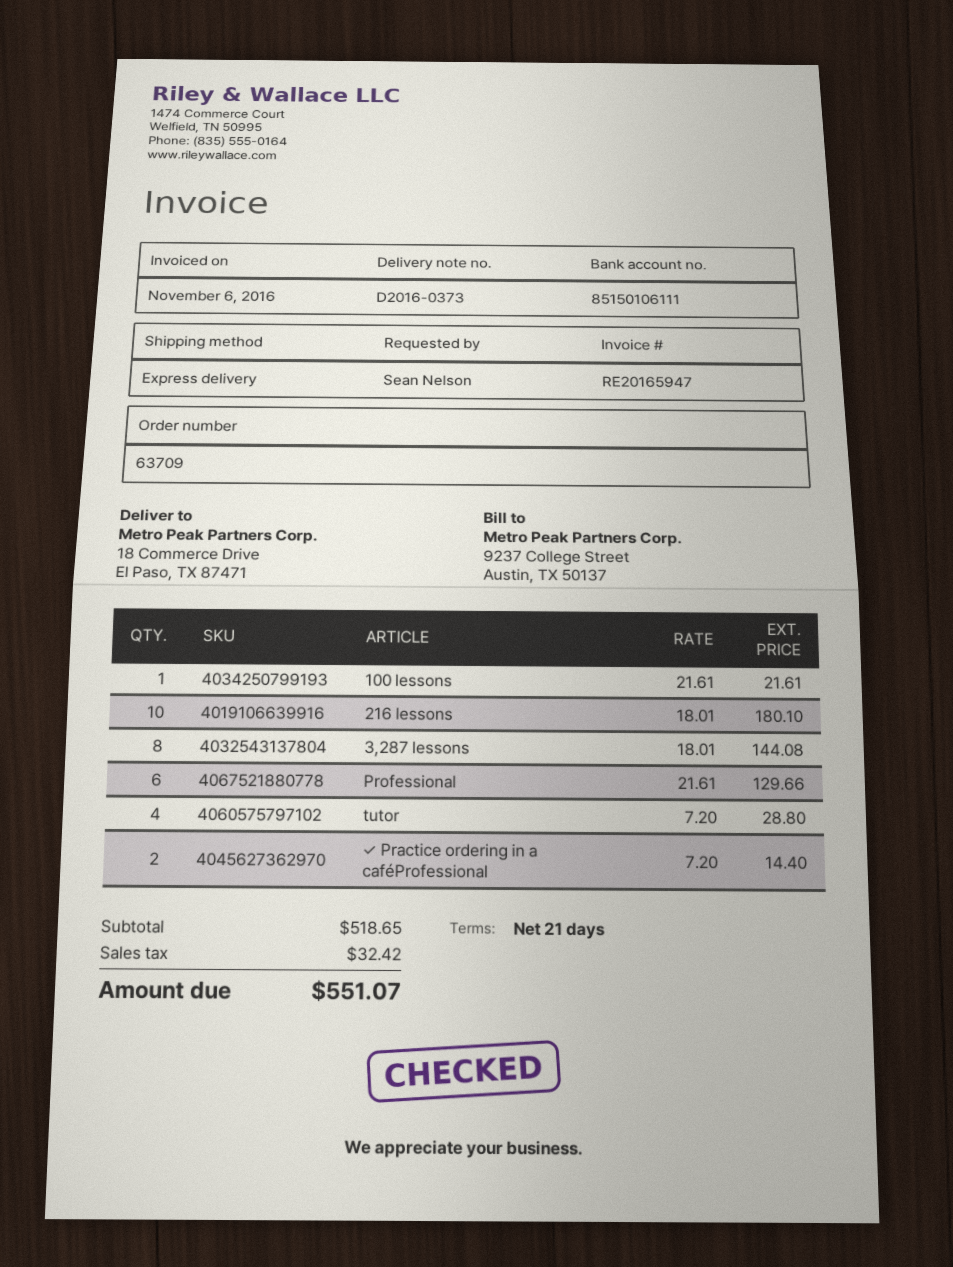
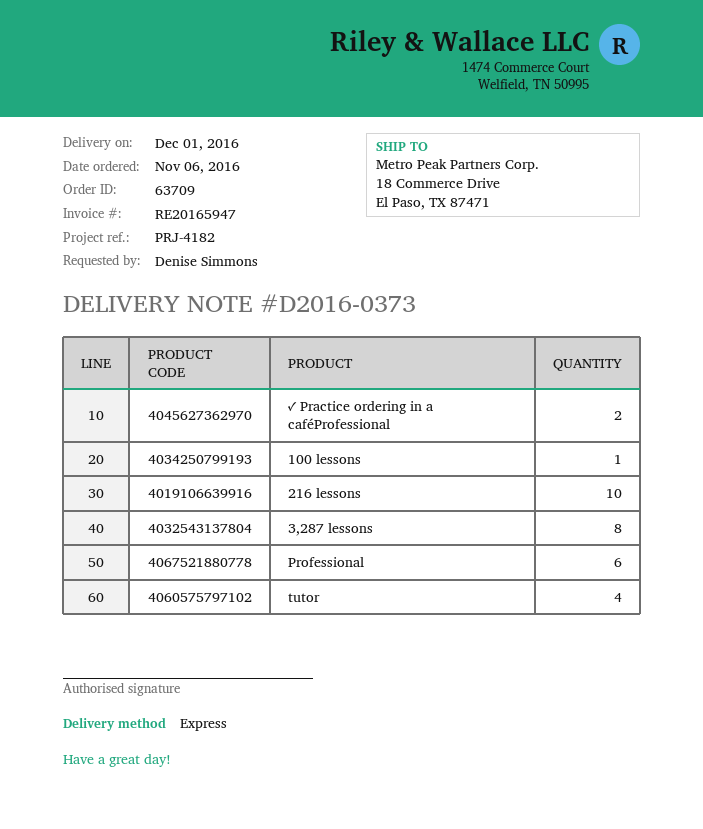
ordered by: Sean Nelson -> Denise Simmons

